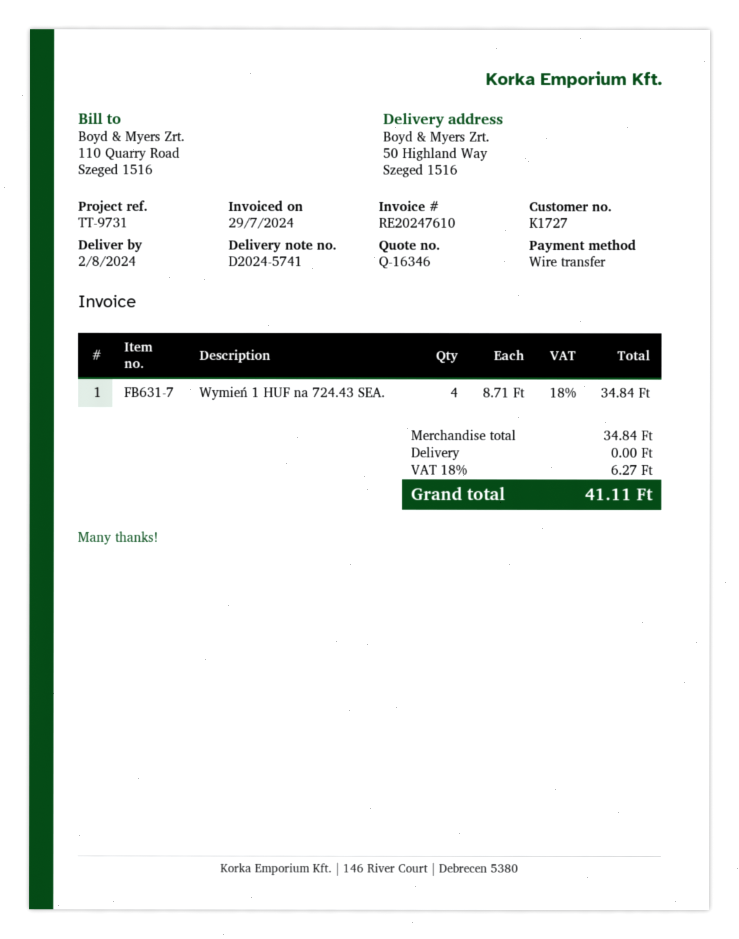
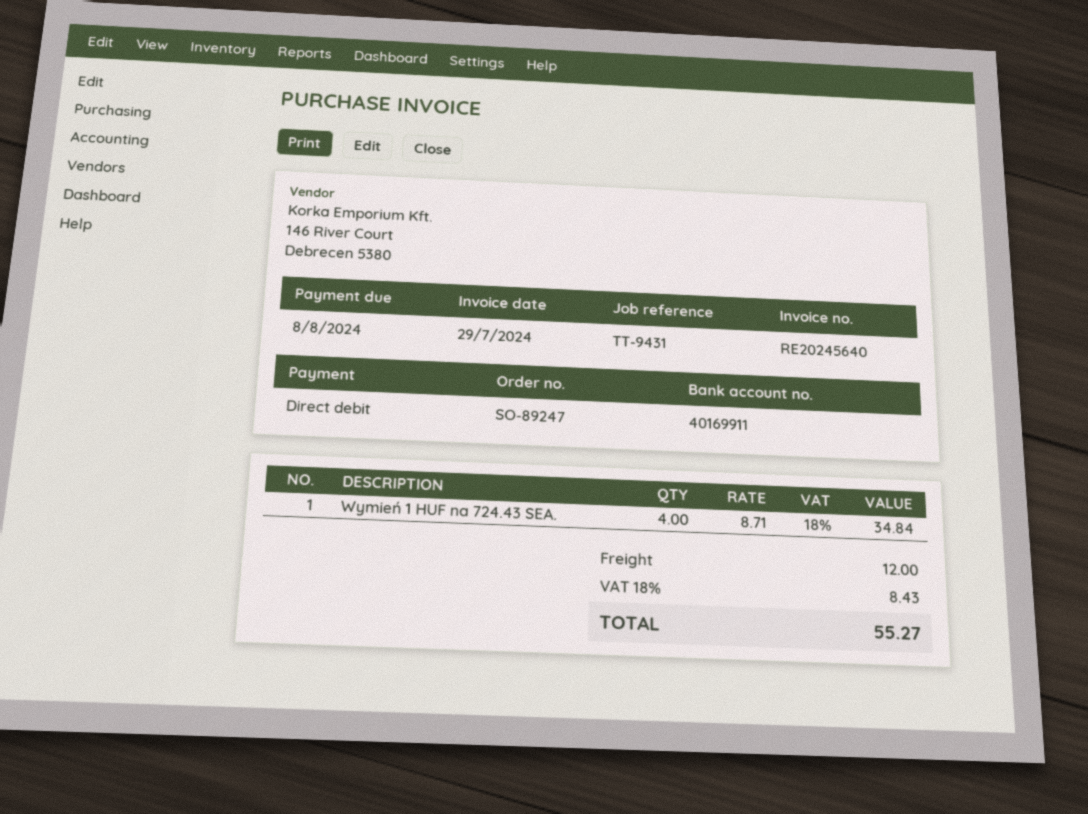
invoice number: RE20247610 -> RE20245640
reference: TT-9731 -> TT-9431
payment method: bank transfer -> direct debit
shipping: 0.00 -> 12.00
tax: 18% = 6.27 -> 18% = 8.43
total: 41.11 -> 55.27

